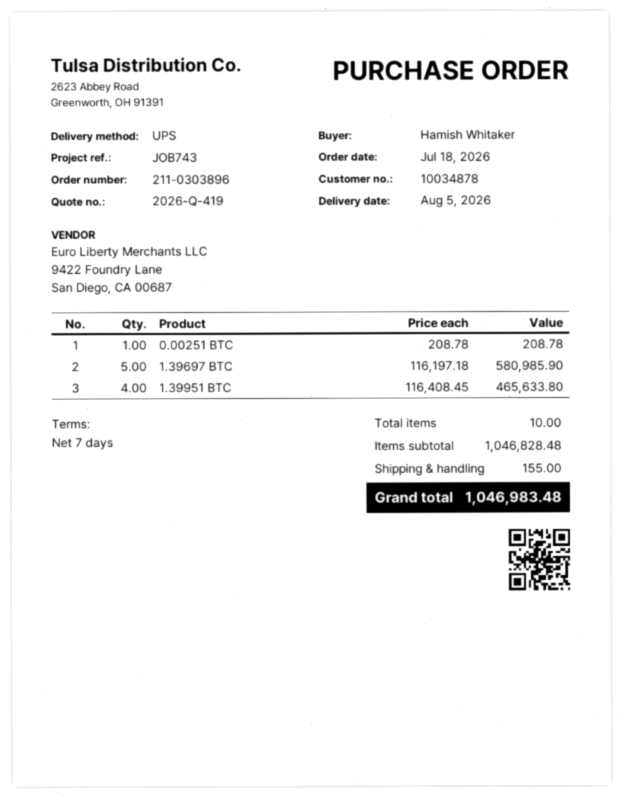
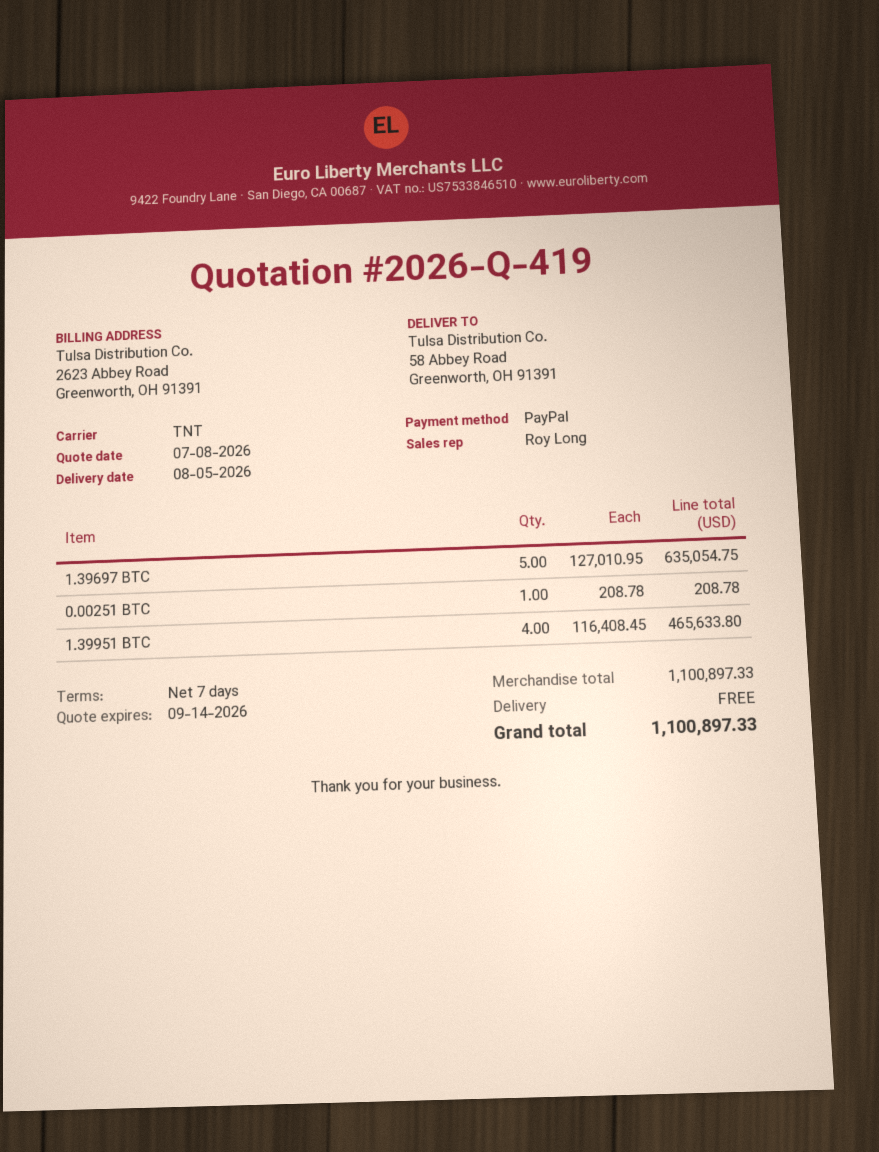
shipping method: UPS -> TNT
1.39697 BTC: 5 x 116197.18 = 580985.90 -> 5 x 127010.95 = 635054.75
subtotal: 1046828.48 -> 1100897.33
shipping: 155.00 -> 0.00
total: 1046983.48 -> 1100897.33

